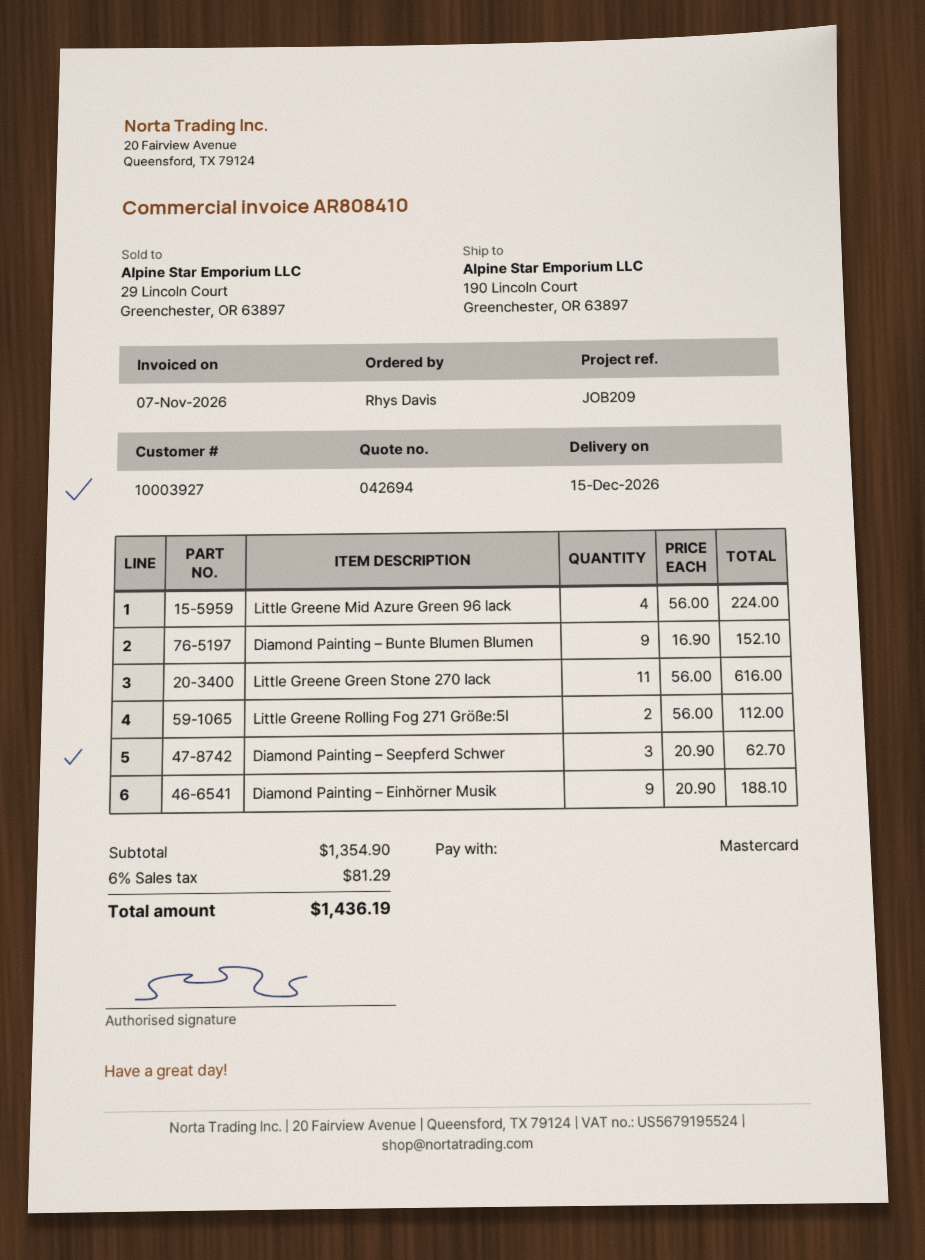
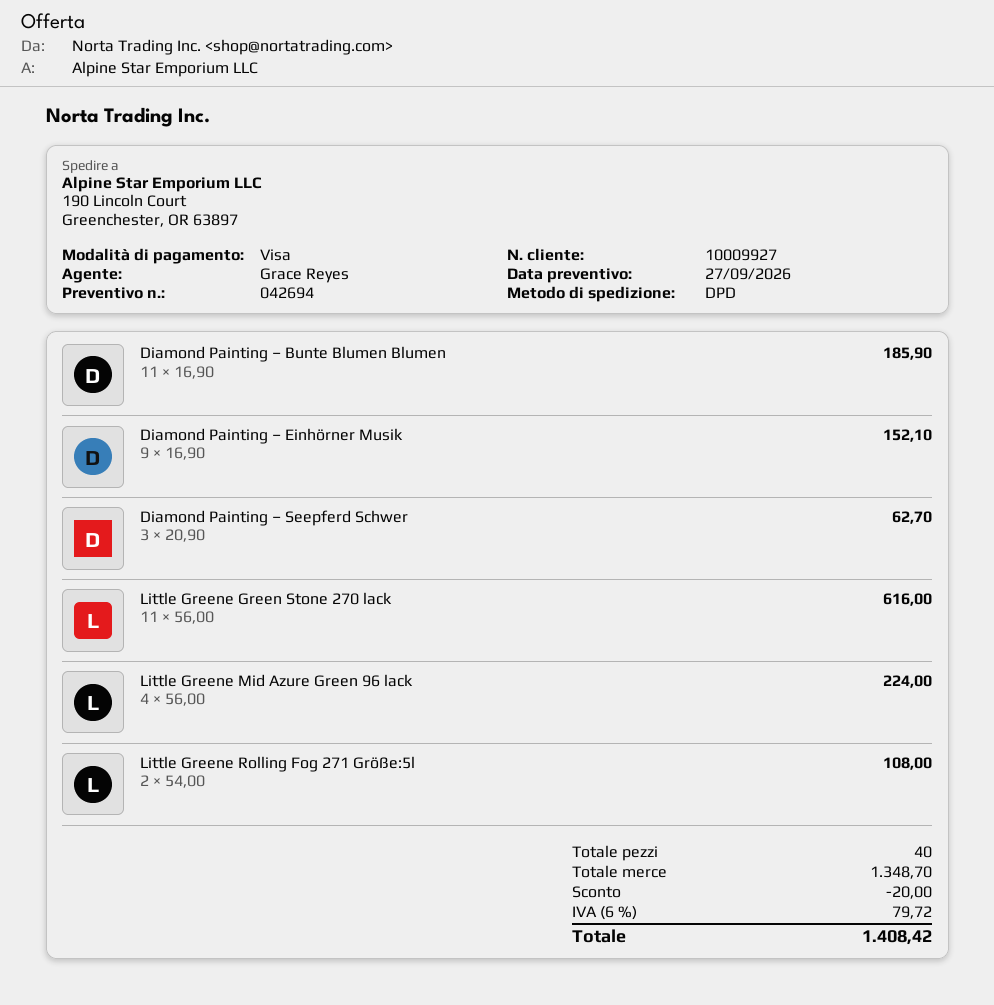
customer number: 10003927 -> 10009927
payment method: Mastercard -> Visa
Diamond Painting – Bunte Blumen Blumen: 9 x 16.90 = 152.10 -> 11 x 16.90 = 185.90
Little Greene Rolling Fog 271 Größe:5l: 2 x 56.00 = 112.00 -> 2 x 54.00 = 108.00
Diamond Painting – Einhörner Musik: 9 x 20.90 = 188.10 -> 9 x 16.90 = 152.10
subtotal: 1354.90 -> 1348.70
discount: none -> 20.00
tax: 6% = 81.29 -> 6% = 79.72
total: 1436.19 -> 1408.42

